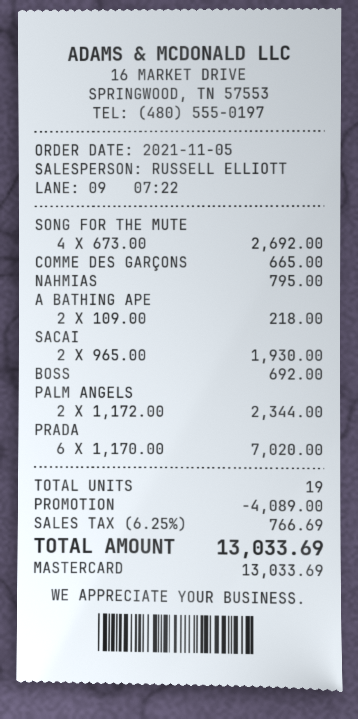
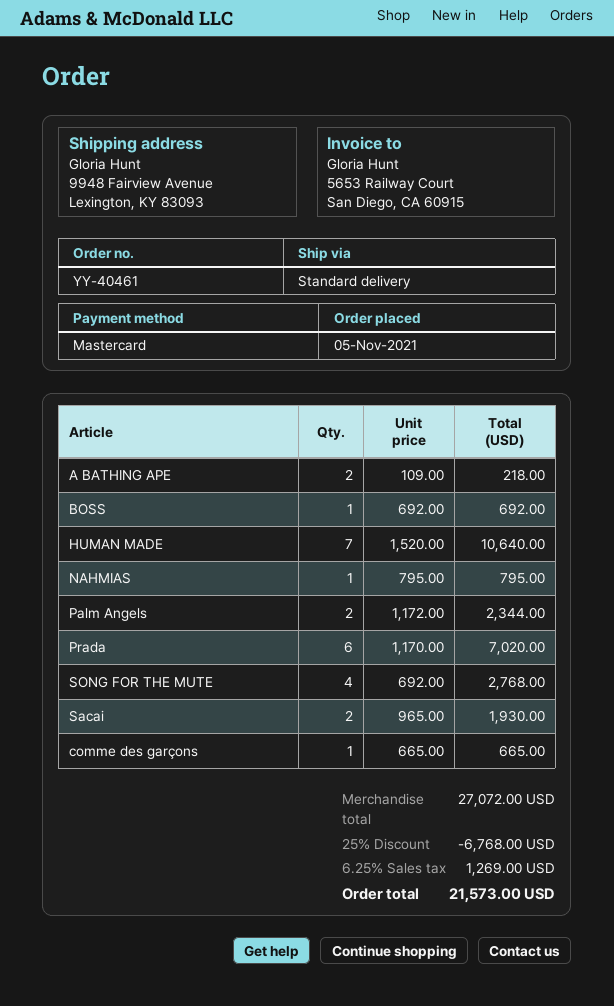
SONG FOR THE MUTE: 4 x 673.00 = 2692.00 -> 4 x 692.00 = 2768.00
HUMAN MADE: none -> 7 x 1520.00 = 10640.00
discount: 4089.00 -> 6768.00
tax: 6.25% = 766.69 -> 6.25% = 1269.00
total: 13033.69 -> 21573.00

